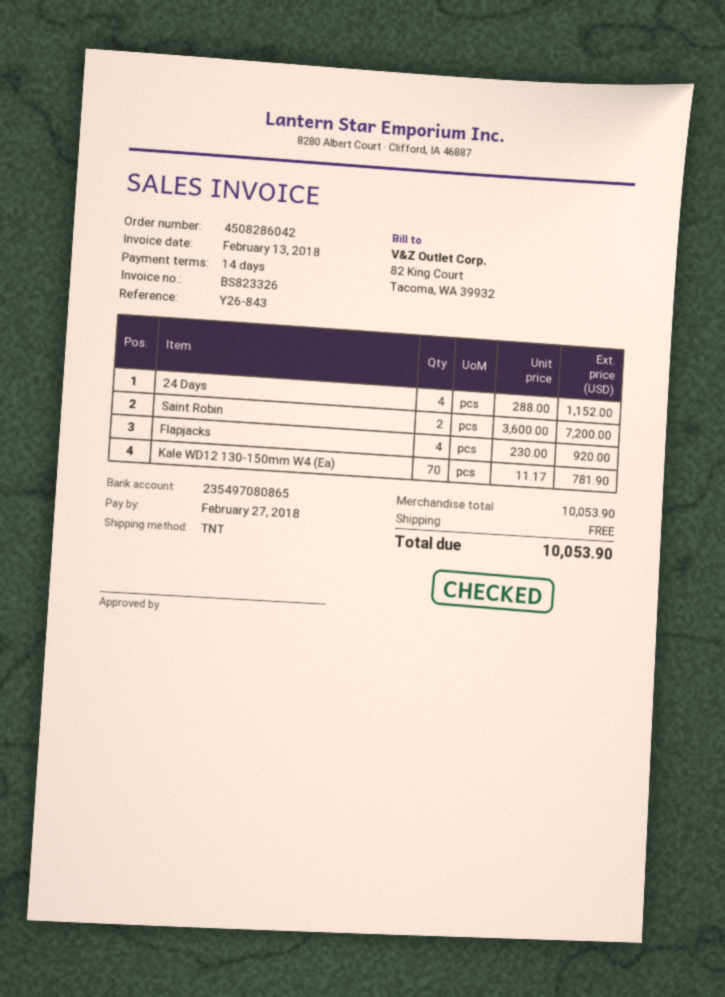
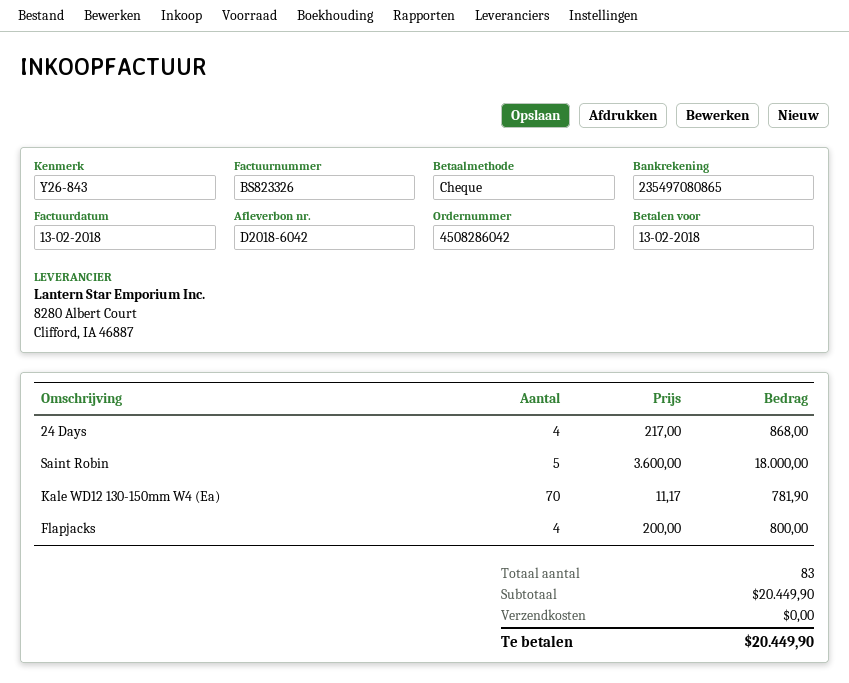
due date: 2018-02-27 -> 2018-02-13
24 Days: 4 x 288.00 = 1152.00 -> 4 x 217.00 = 868.00
Saint Robin: 2 x 3600.00 = 7200.00 -> 5 x 3600.00 = 18000.00
Flapjacks: 4 x 230.00 = 920.00 -> 4 x 200.00 = 800.00
subtotal: 10053.90 -> 20449.90
total: 10053.90 -> 20449.90

